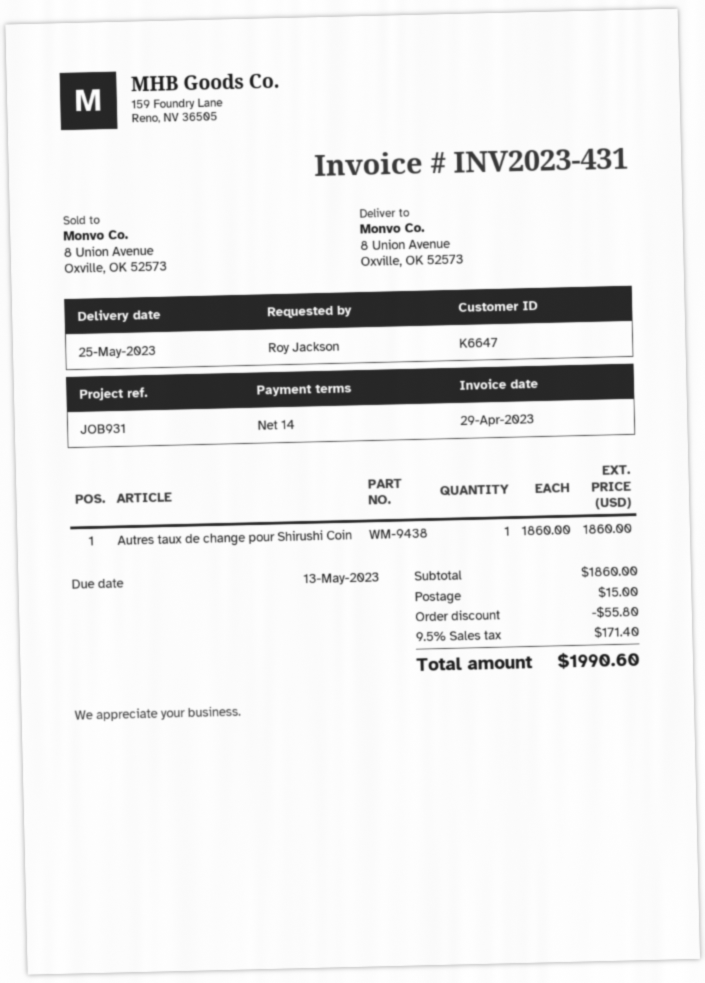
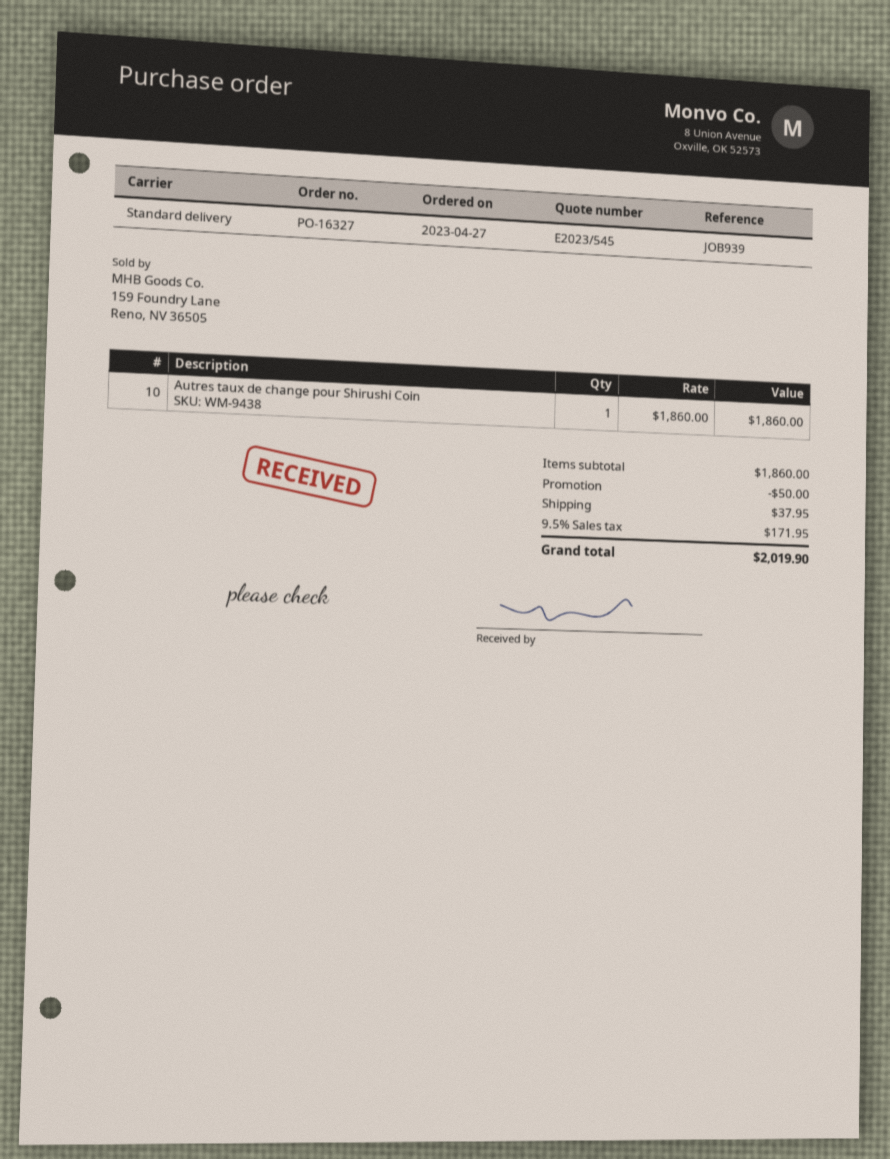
reference: JOB931 -> JOB939
discount: 55.80 -> 50.00
shipping: 15.00 -> 37.95
tax: 9.5% = 171.40 -> 9.5% = 171.95
total: 1990.60 -> 2019.90

